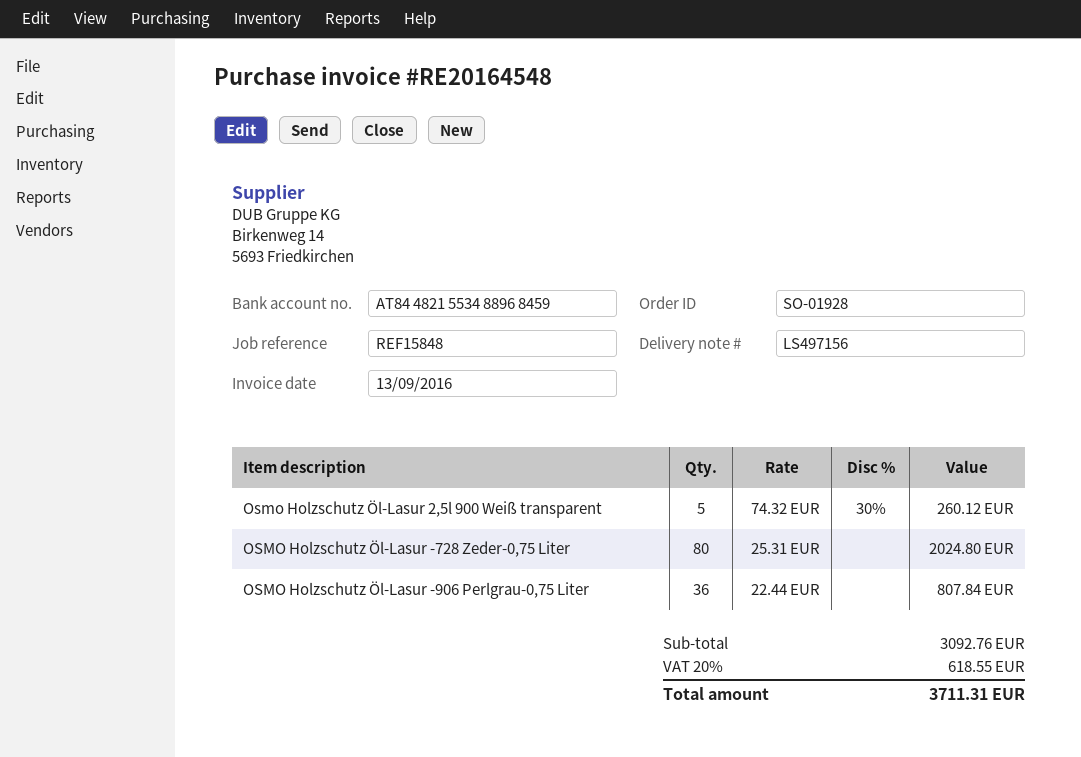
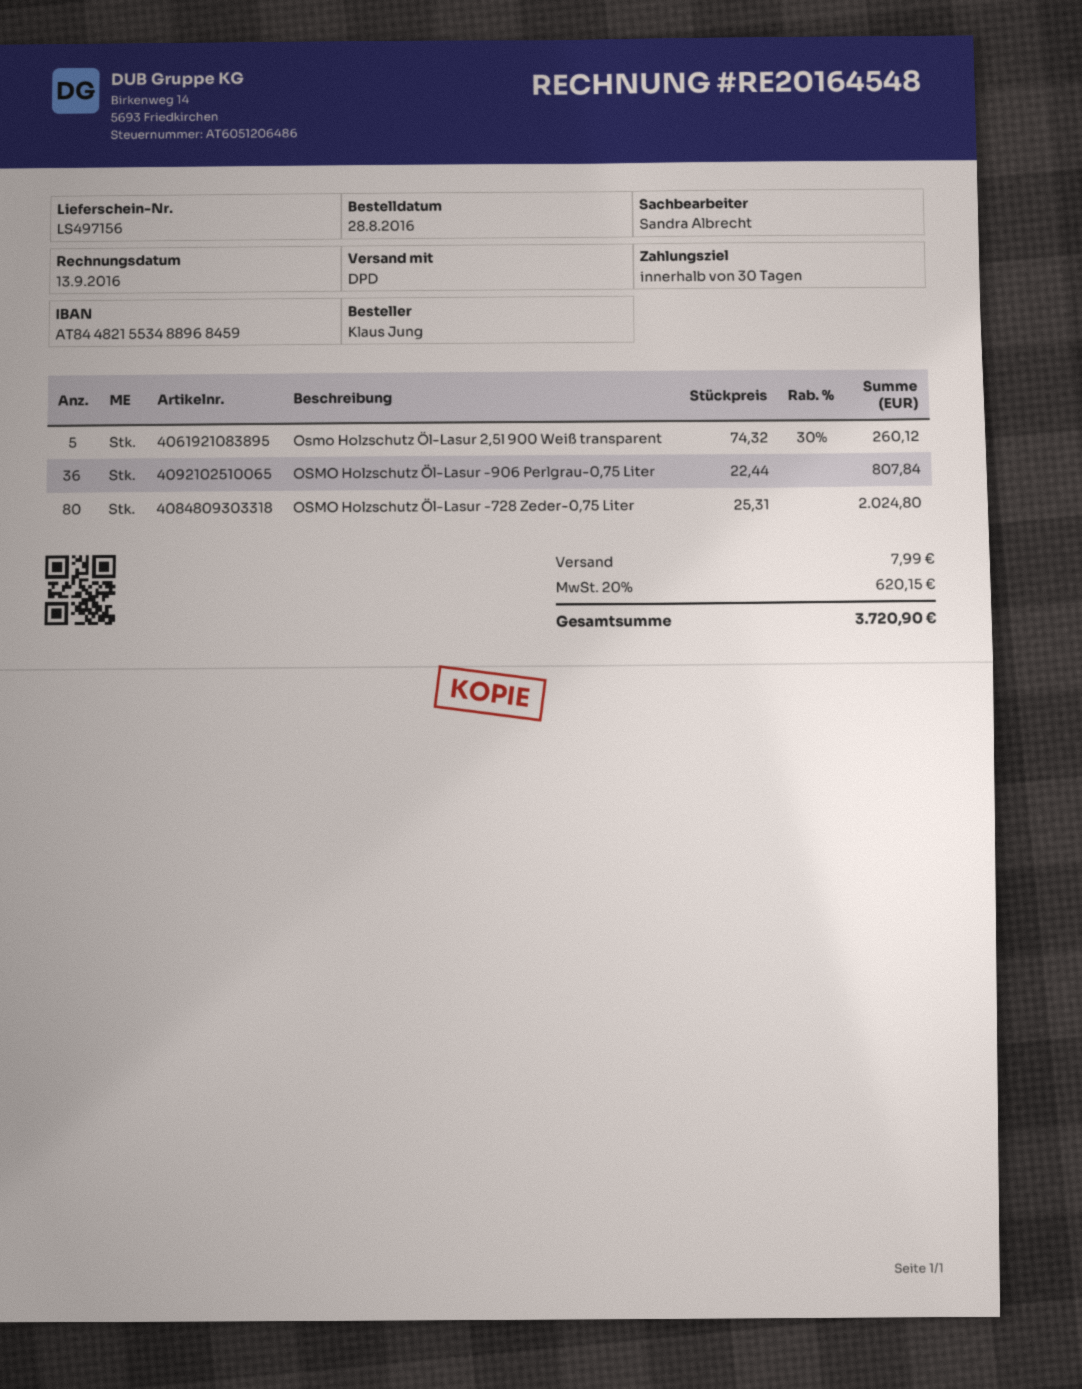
shipping: none -> 7.99
tax: 20% = 618.55 -> 20% = 620.15
total: 3711.31 -> 3720.90

